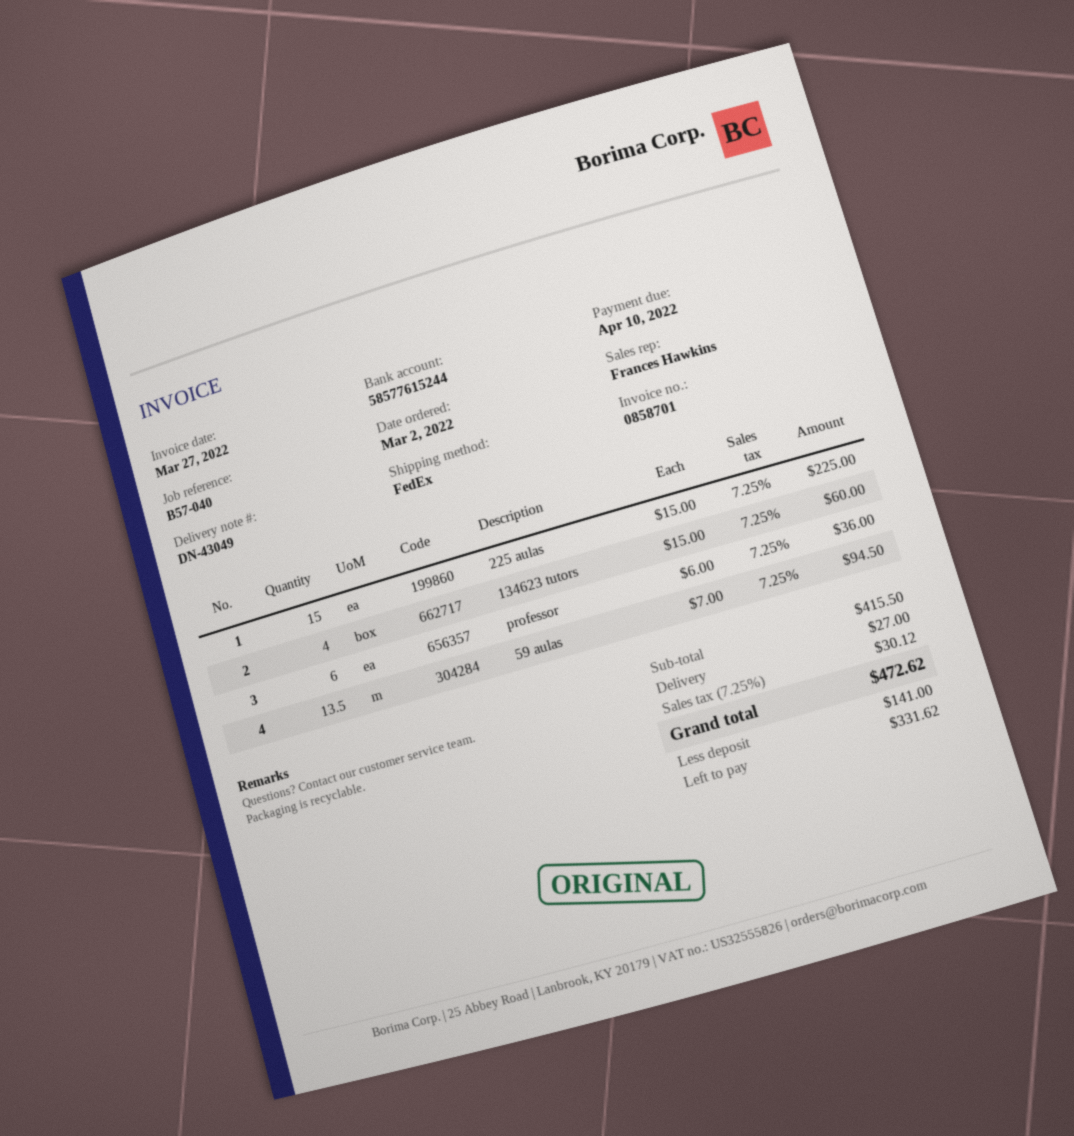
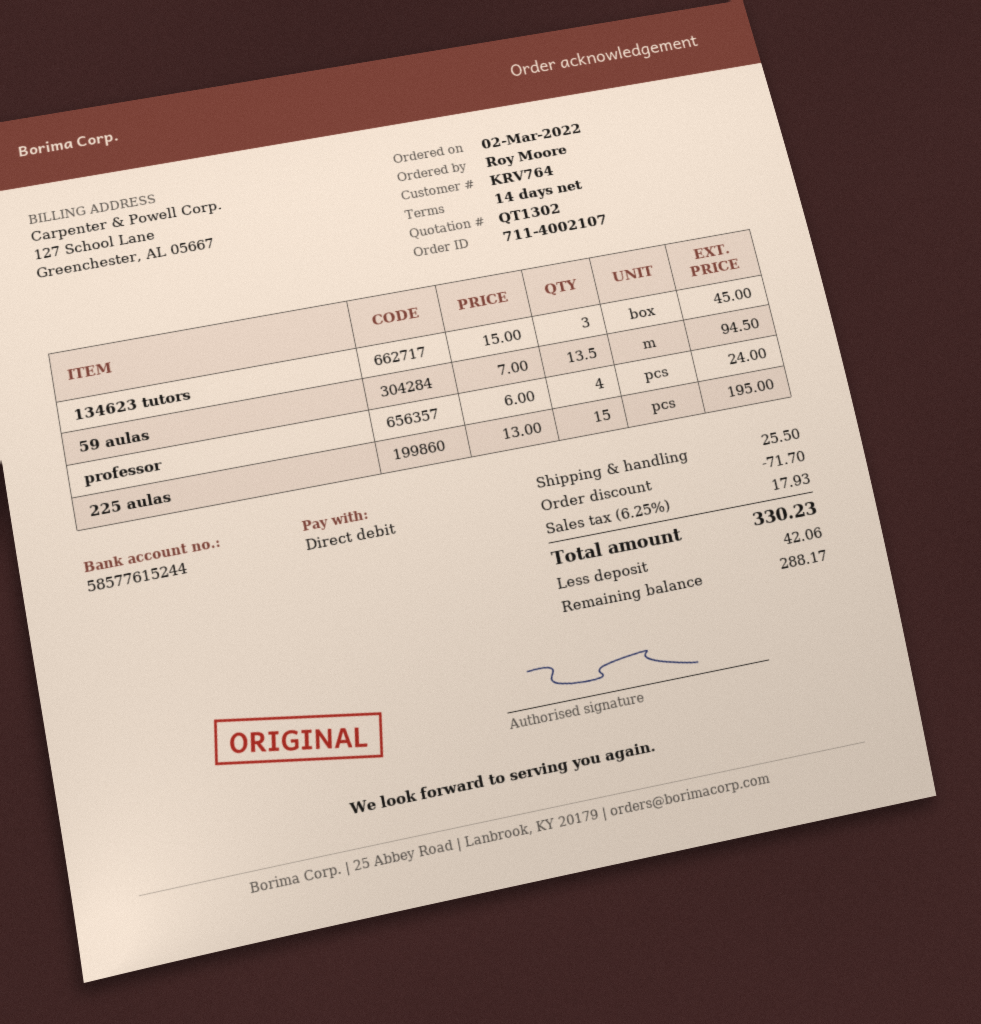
225 aulas: 15 x 15.00 = 225.00 -> 15 x 13.00 = 195.00
134623 tutors: 4 x 15.00 = 60.00 -> 3 x 15.00 = 45.00
professor: 6 x 6.00 = 36.00 -> 4 x 6.00 = 24.00
discount: none -> 71.70
shipping: 27.00 -> 25.50
tax: 7.25% = 30.12 -> 6.25% = 17.93
total: 472.62 -> 330.23
deposit: 141.00 -> 42.06
balance: 331.62 -> 288.17

